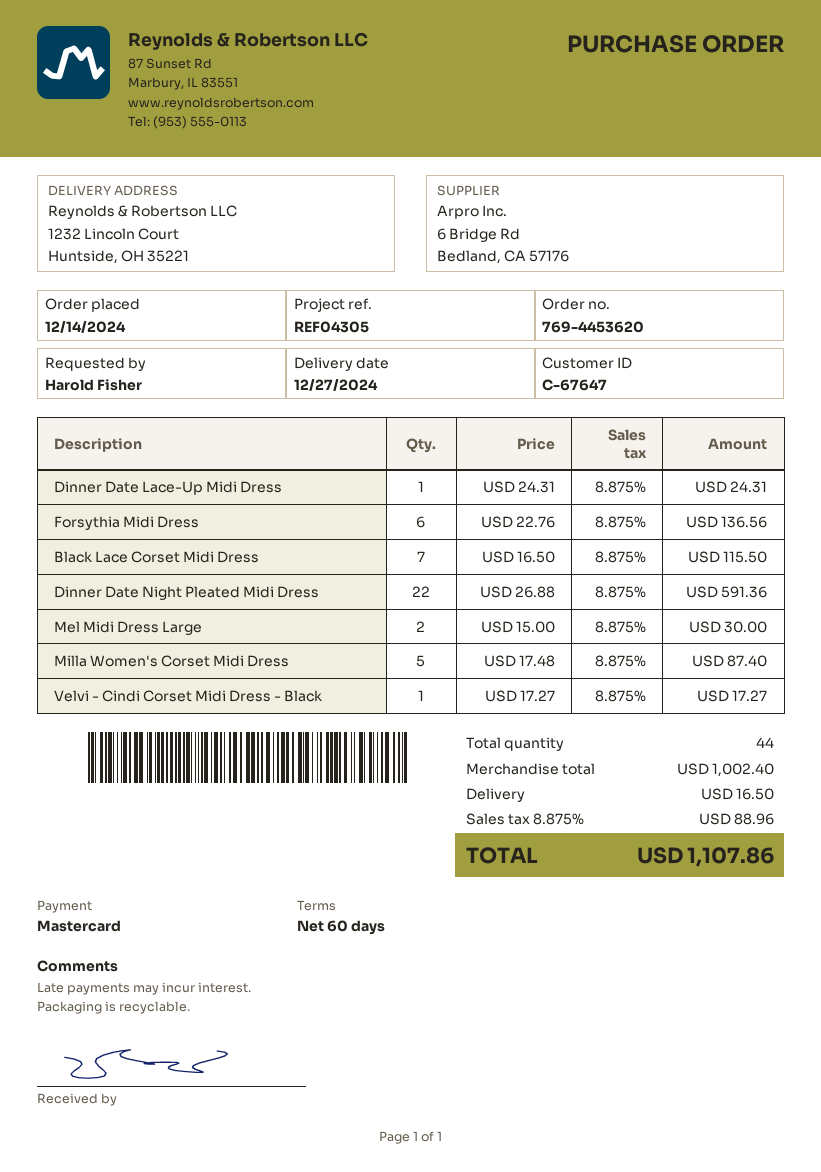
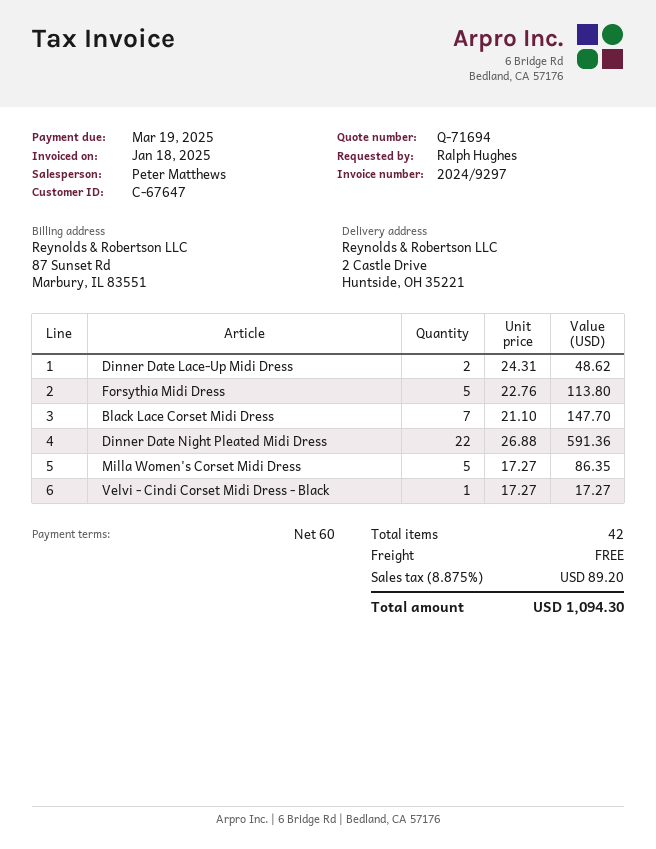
ordered by: Harold Fisher -> Ralph Hughes
ship to: 1232 Lincoln Court, Huntside, OH 35221 -> 2 Castle Drive, Huntside, OH 35221
Dinner Date Lace-Up Midi Dress: 1 x 24.31 = 24.31 -> 2 x 24.31 = 48.62
Forsythia Midi Dress: 6 x 22.76 = 136.56 -> 5 x 22.76 = 113.80
Black Lace Corset Midi Dress: 7 x 16.50 = 115.50 -> 7 x 21.10 = 147.70
Mel Midi Dress Large: 2 x 15.00 = 30.00 -> none
Milla Women's Corset Midi Dress: 5 x 17.48 = 87.40 -> 5 x 17.27 = 86.35
total quantity: 44 -> 42
shipping: 16.50 -> 0.00
tax: 8.875% = 88.96 -> 8.875% = 89.20
total: 1107.86 -> 1094.30

